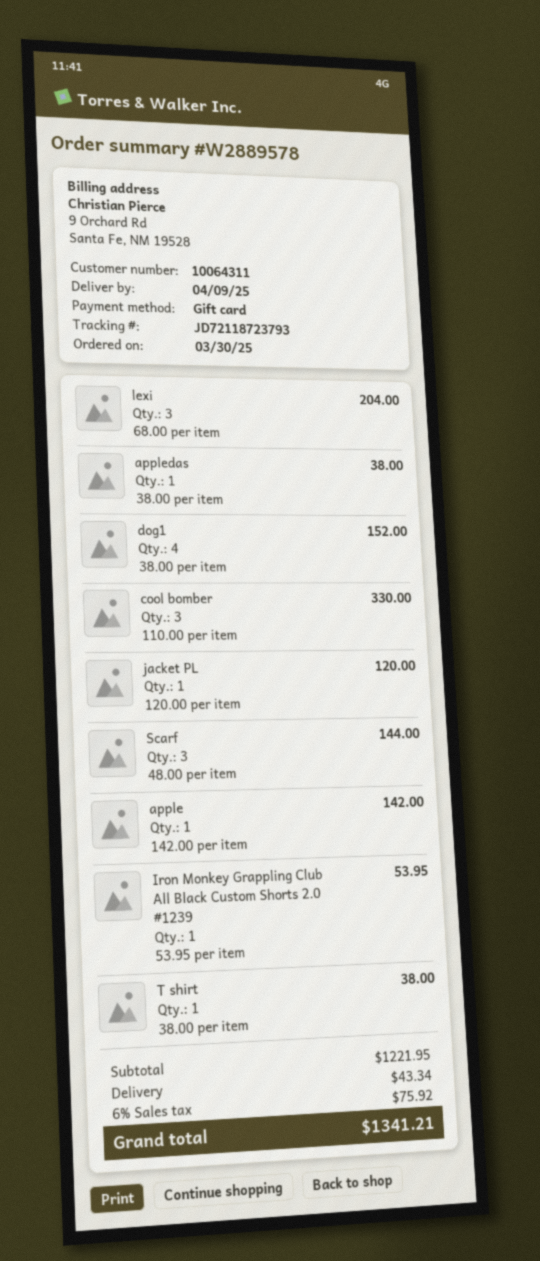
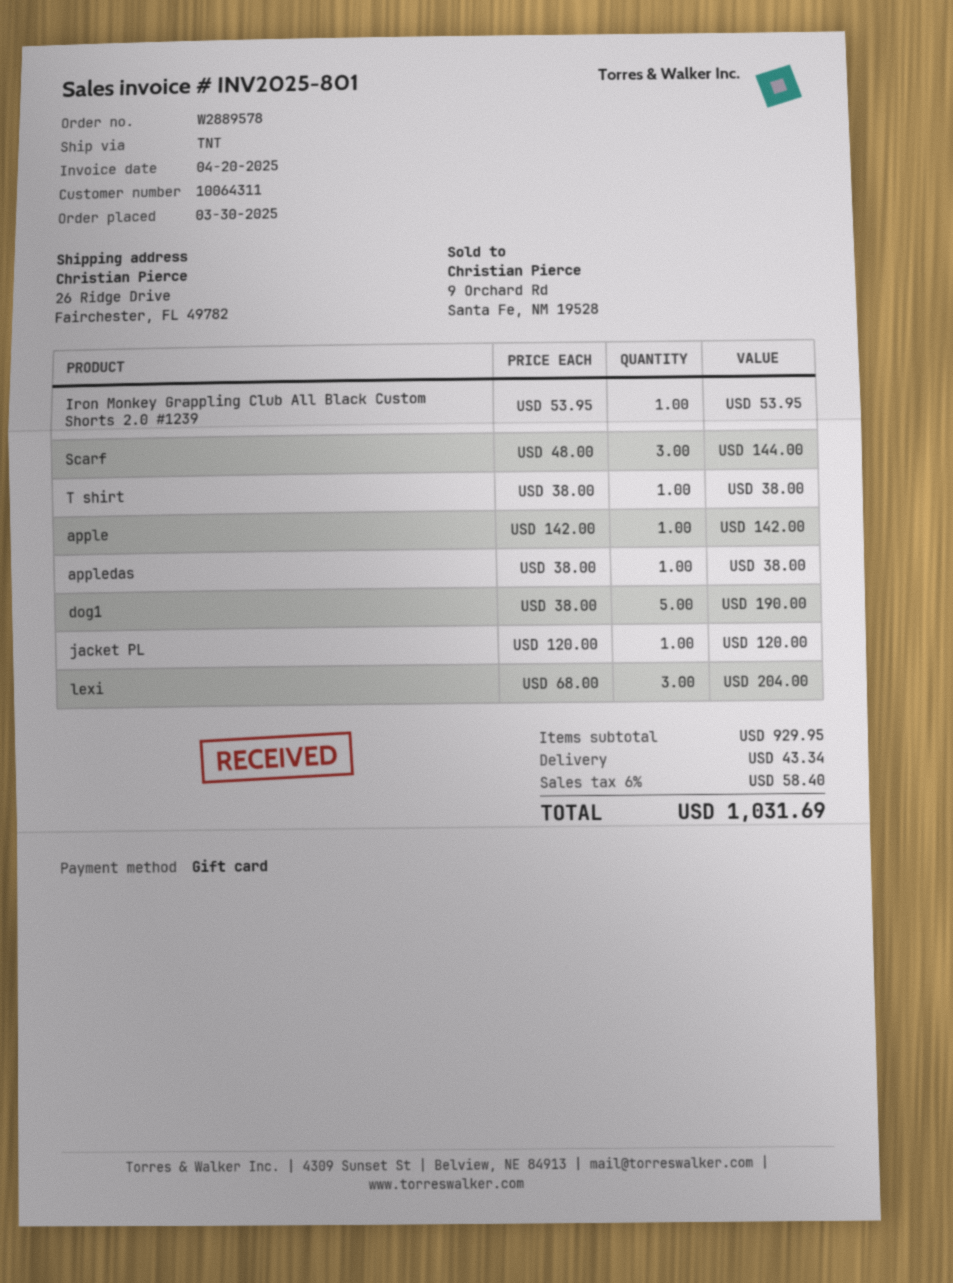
dog1: 4 x 38.00 = 152.00 -> 5 x 38.00 = 190.00
cool bomber: 3 x 110.00 = 330.00 -> none
subtotal: 1221.95 -> 929.95
tax: 6% = 75.92 -> 6% = 58.40
total: 1341.21 -> 1031.69

